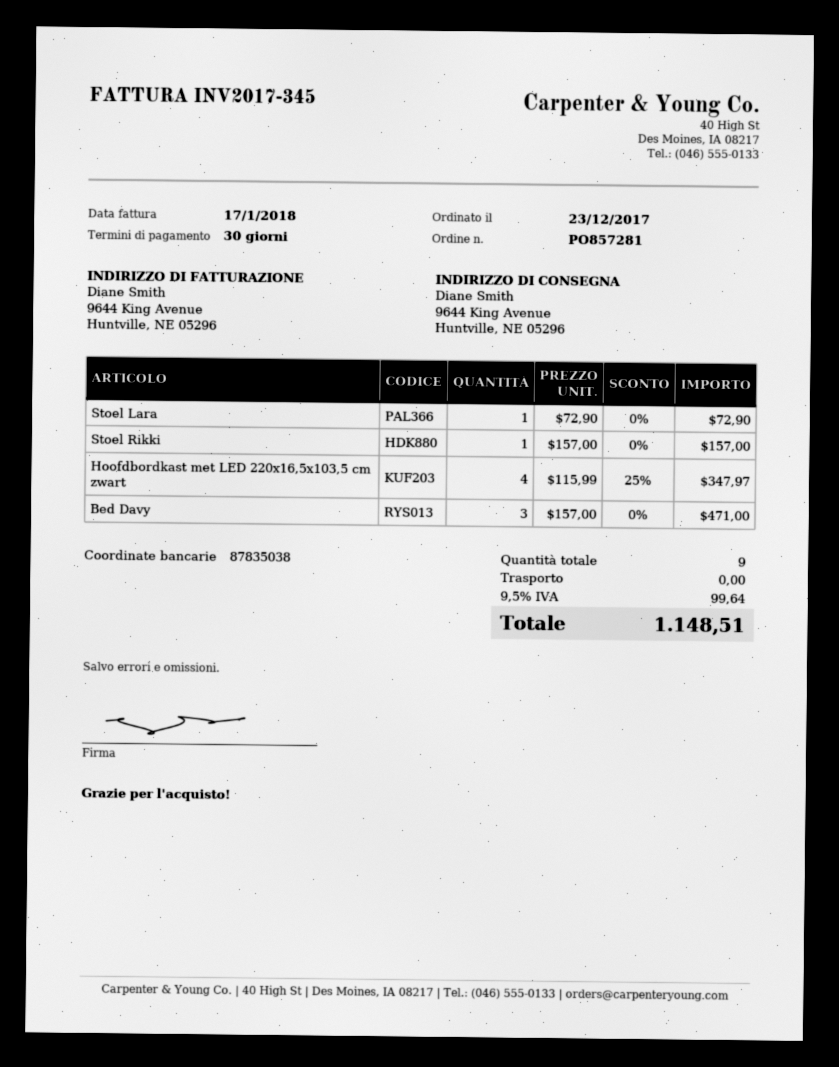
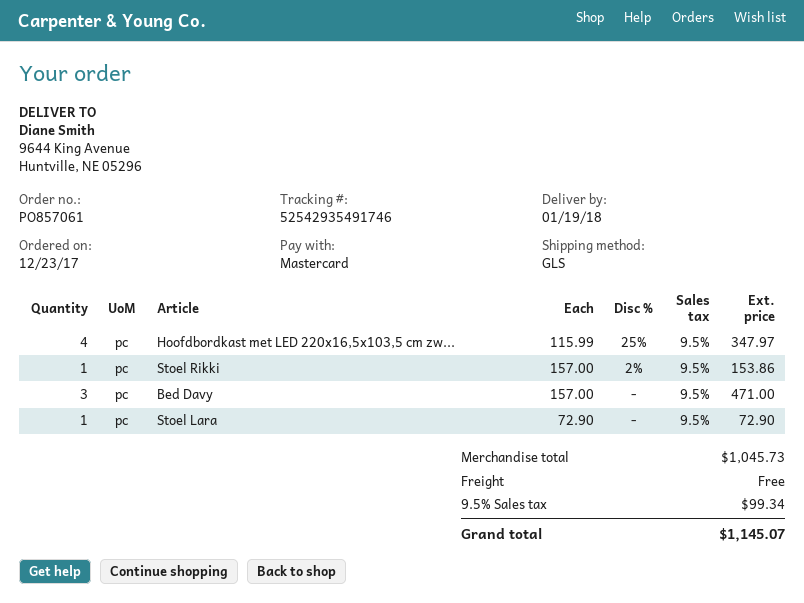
order number: PO857281 -> PO857061
Stoel Rikki: 1 x 157.00 = 157.00 -> 1 x 157.00 - 2% = 153.86
tax: 9.5% = 99.64 -> 9.5% = 99.34
total: 1148.51 -> 1145.07

